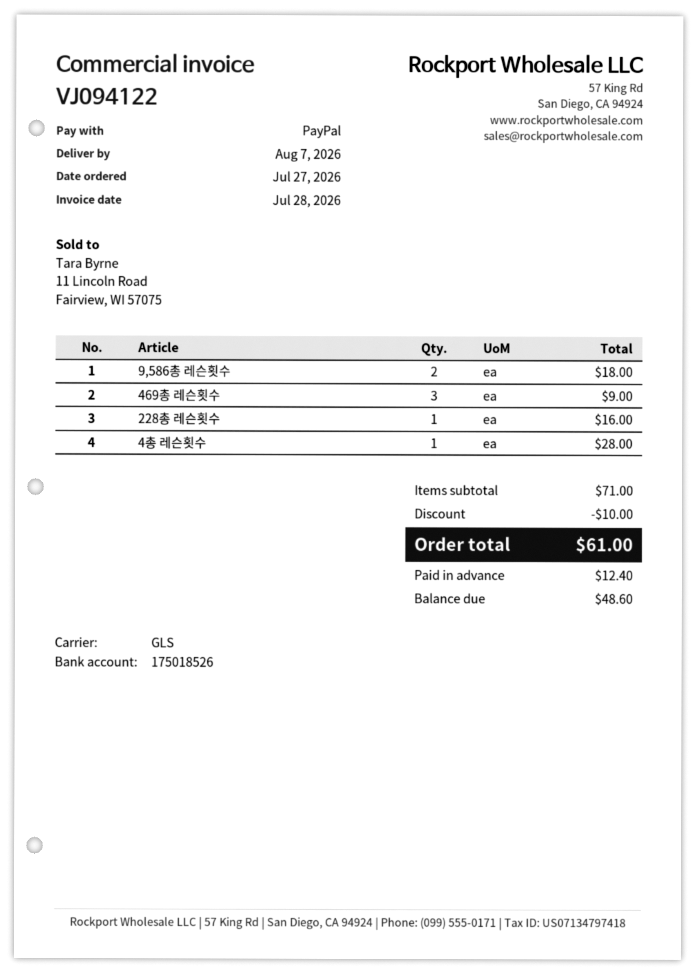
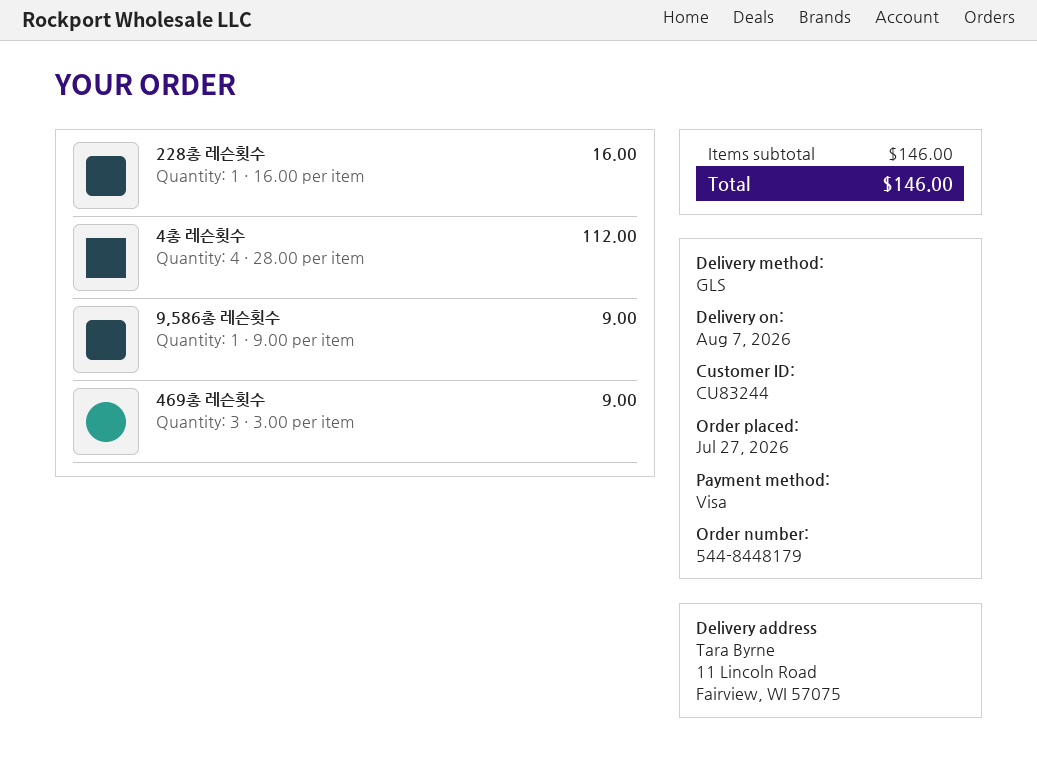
payment method: PayPal -> Visa
9,586총 레슨횟수: 2 for 18.00 -> 1 for 9.00
4총 레슨횟수: 1 for 28.00 -> 4 for 112.00
subtotal: 71.00 -> 146.00
discount: 10.00 -> none
total: 61.00 -> 146.00

